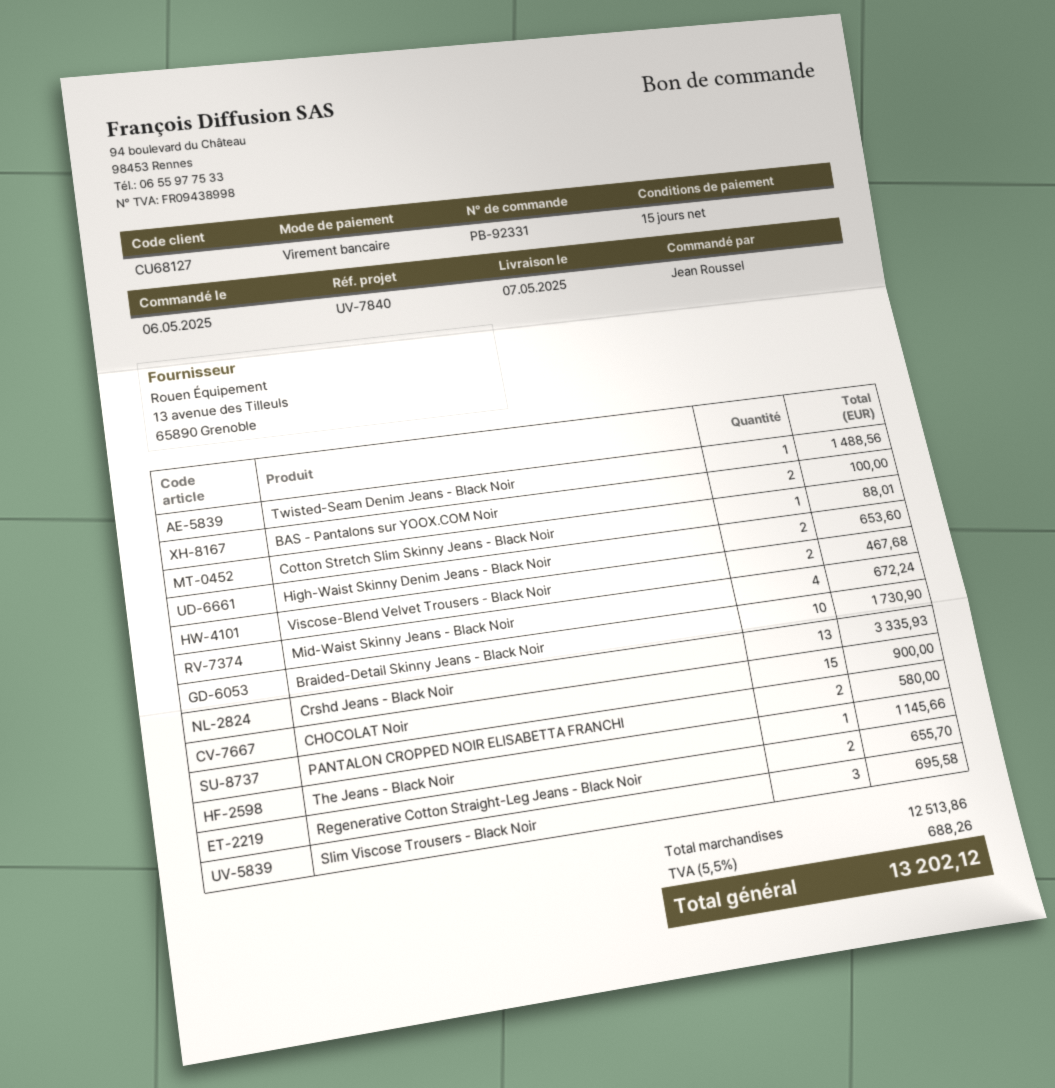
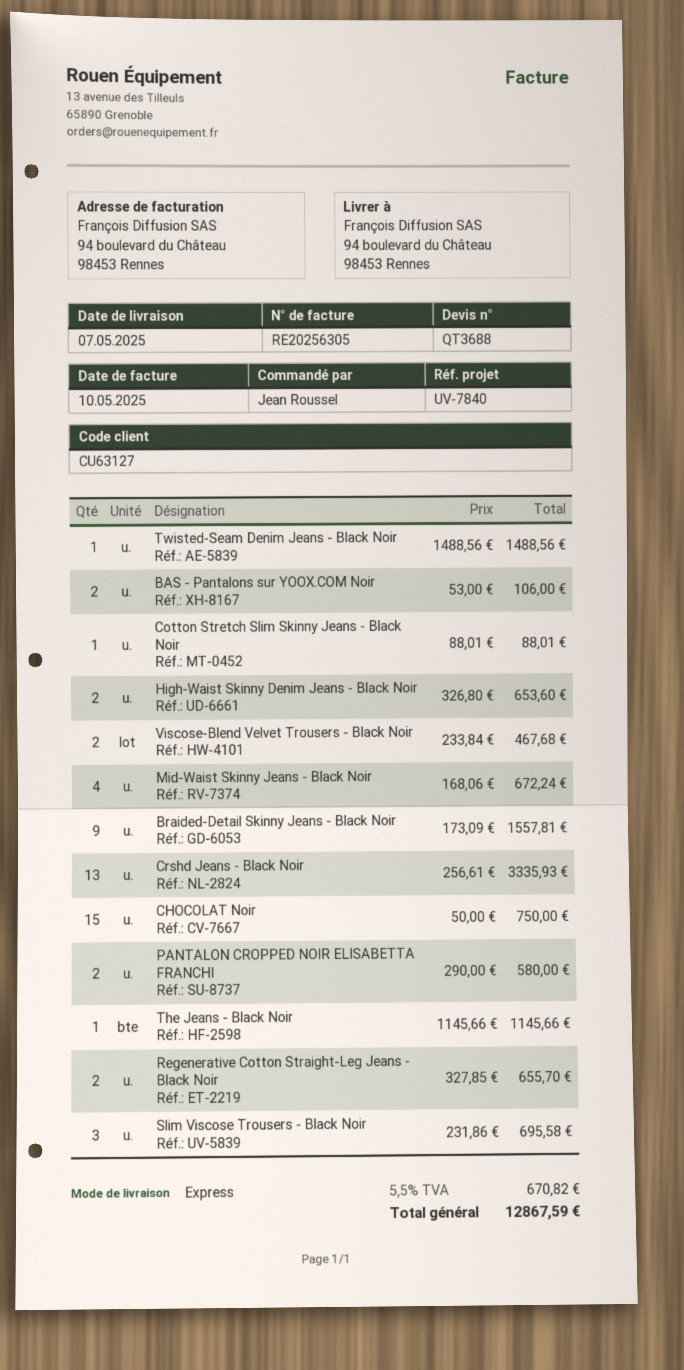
customer number: CU68127 -> CU63127
BAS - Pantalons sur YOOX.COM Noir: 2 for 100.00 -> 2 for 106.00
Braided-Detail Skinny Jeans - Black Noir: 10 for 1730.90 -> 9 for 1557.81
CHOCOLAT Noir: 15 for 900.00 -> 15 for 750.00
tax: 5.5% = 688.26 -> 5.5% = 670.82
total: 13202.12 -> 12867.59

